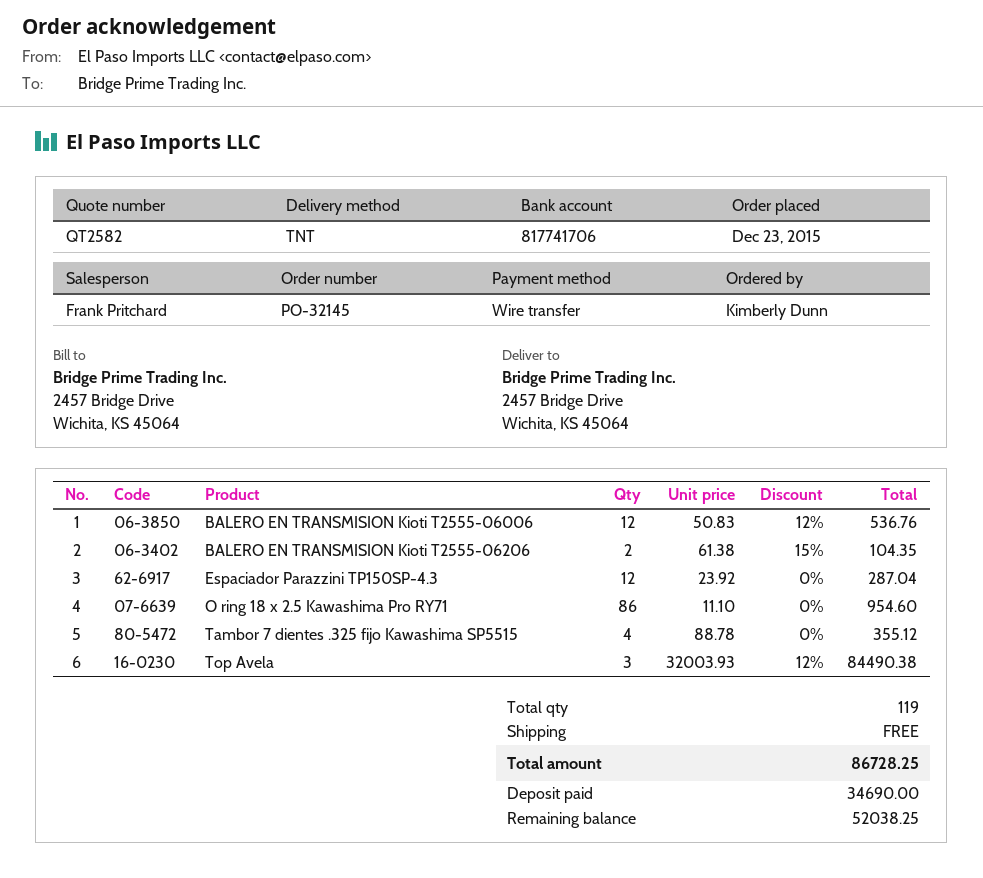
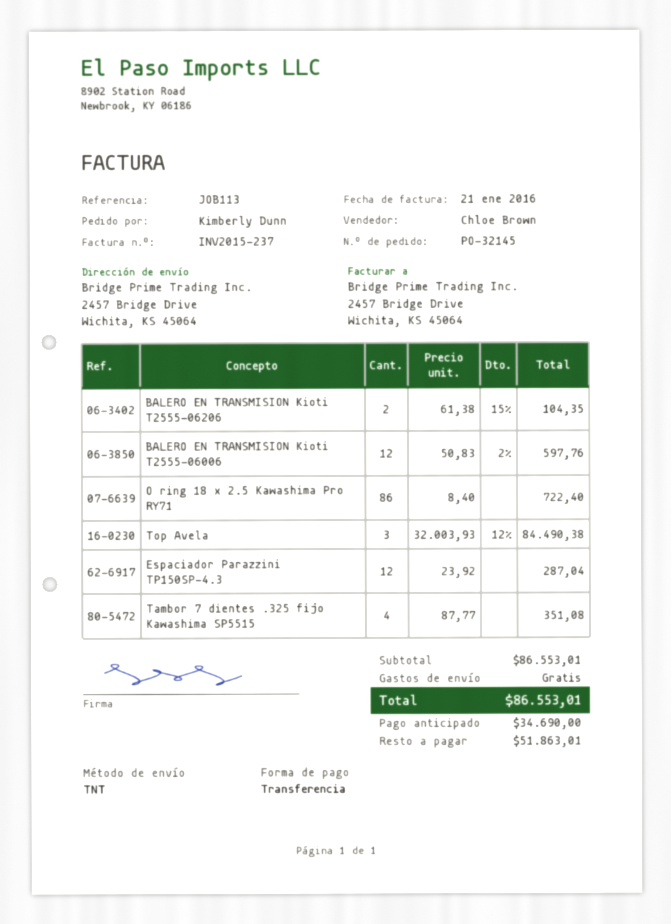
sales rep: Frank Pritchard -> Chloe Brown
BALERO EN TRANSMISION Kioti T2555-06006: 12 x 50.83 - 12% = 536.76 -> 12 x 50.83 - 2% = 597.76
O ring 18 x 2.5 Kawashima Pro RY71: 86 x 11.10 = 954.60 -> 86 x 8.40 = 722.40
Tambor 7 dientes .325 fijo Kawashima SP5515: 4 x 88.78 = 355.12 -> 4 x 87.77 = 351.08
total: 86728.25 -> 86553.01
balance: 52038.25 -> 51863.01

